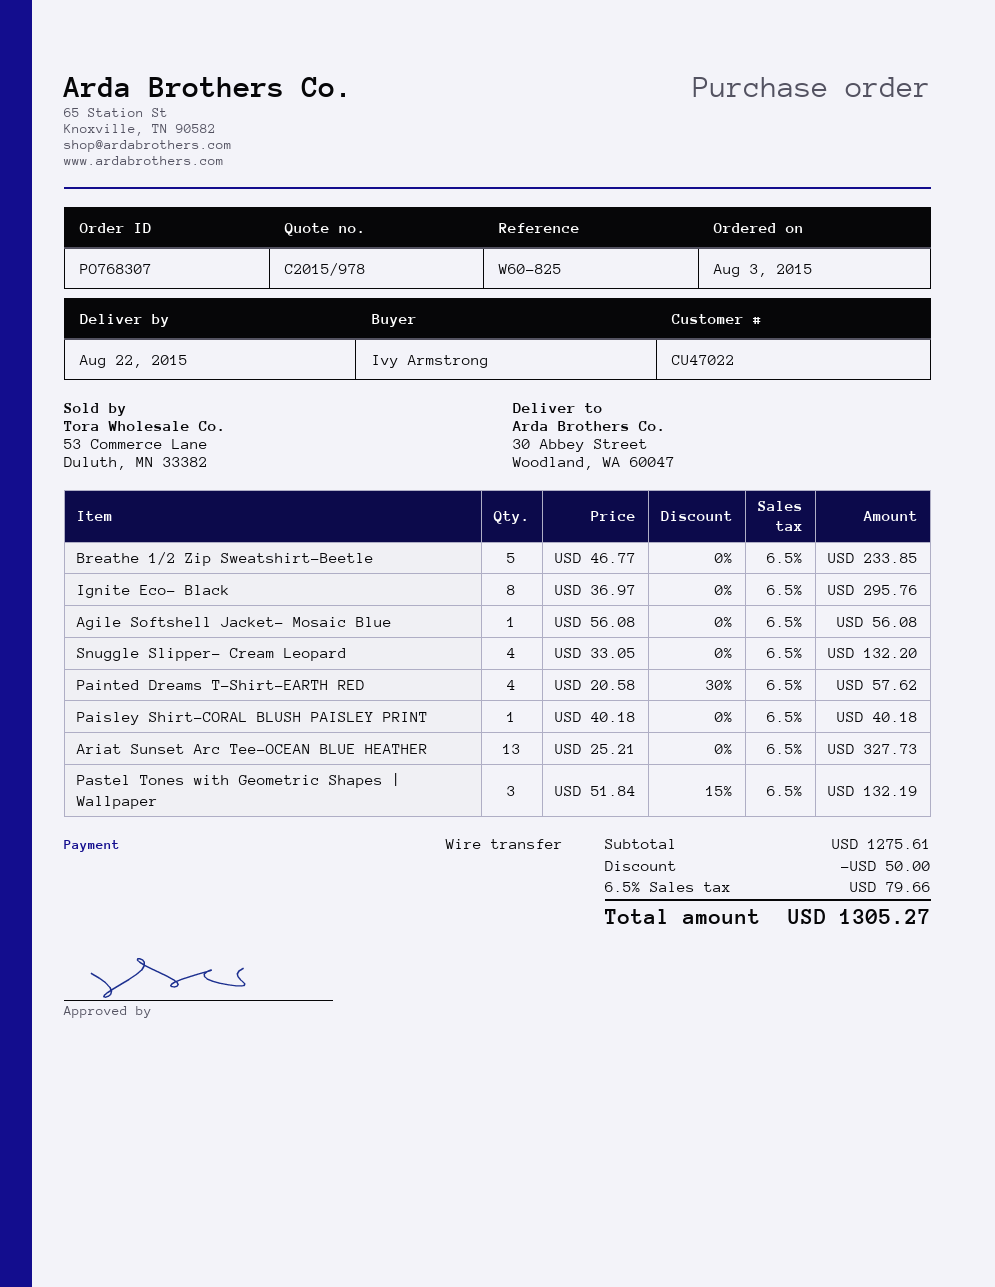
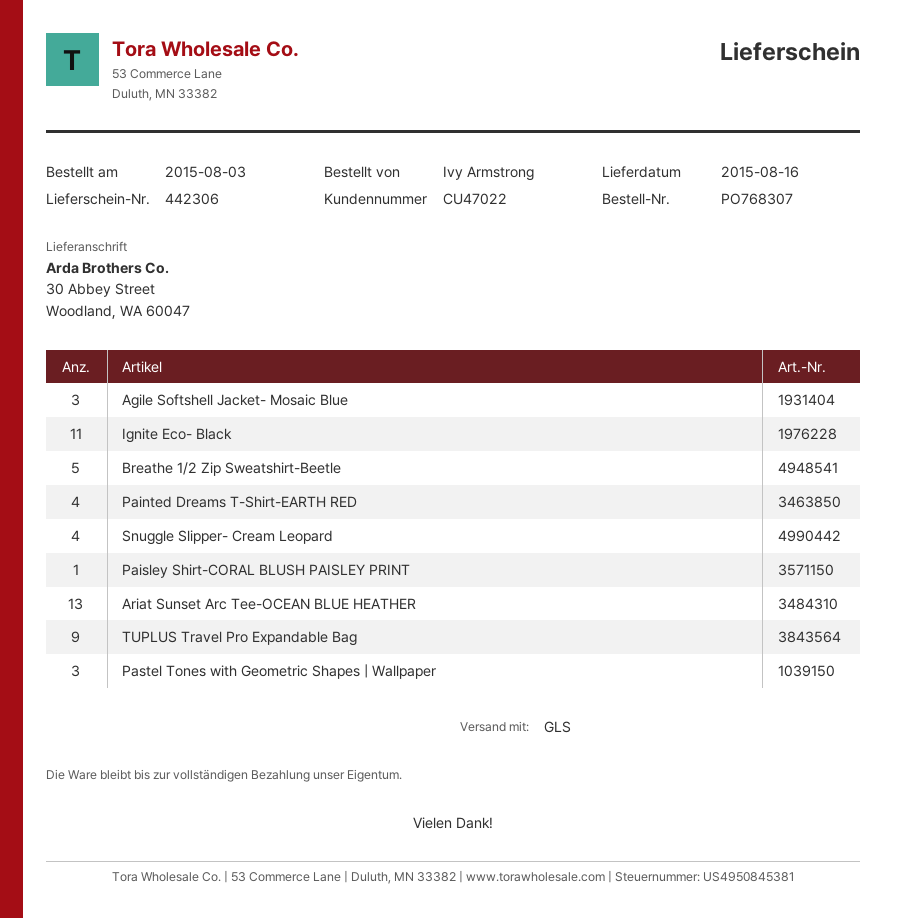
delivery date: 2015-08-22 -> 2015-08-16
Ignite Eco- Black: 8 -> 11
Agile Softshell Jacket- Mosaic Blue: 1 -> 3
TUPLUS Travel Pro Expandable Bag: none -> 9

